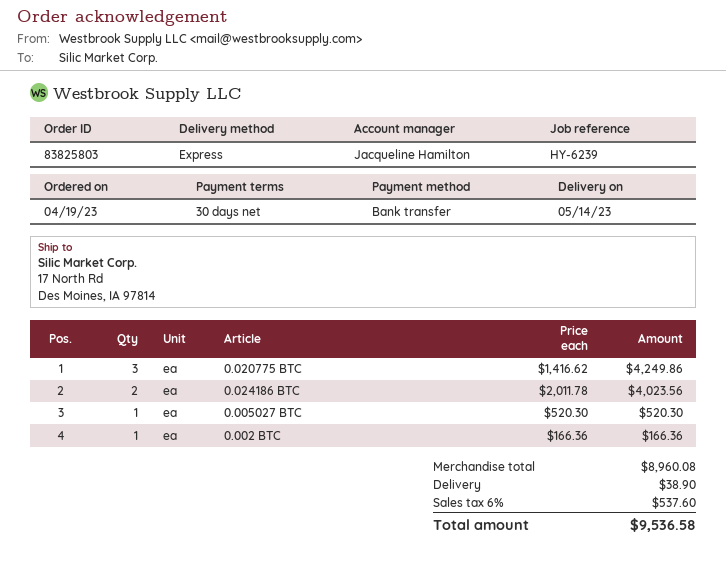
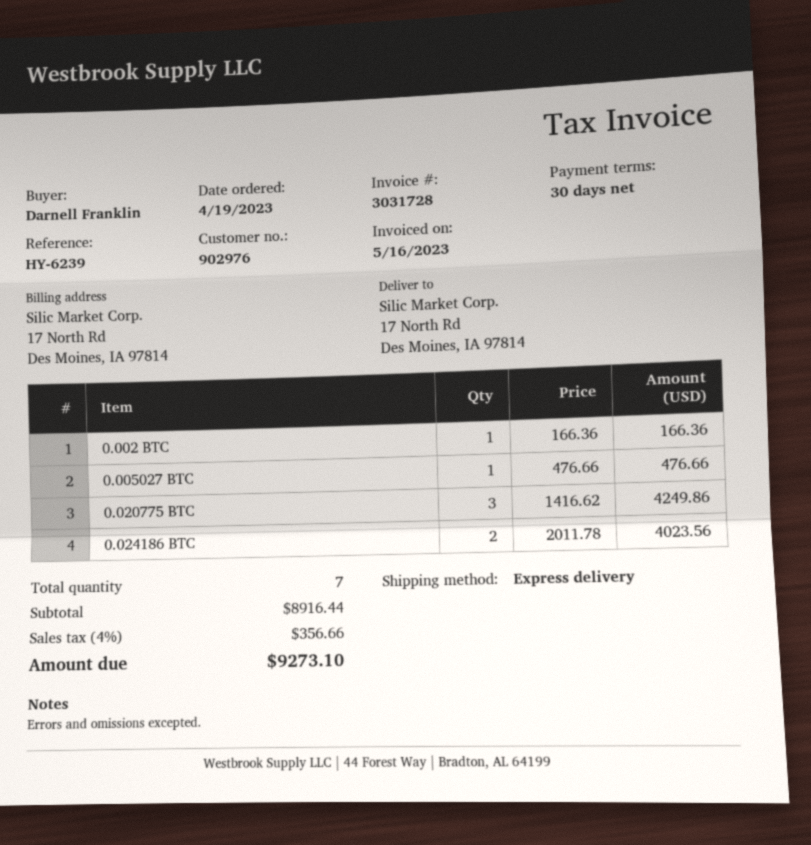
0.005027 BTC: 1 x 520.30 = 520.30 -> 1 x 476.66 = 476.66
subtotal: 8960.08 -> 8916.44
shipping: 38.90 -> none
tax: 6% = 537.60 -> 4% = 356.66
total: 9536.58 -> 9273.10

